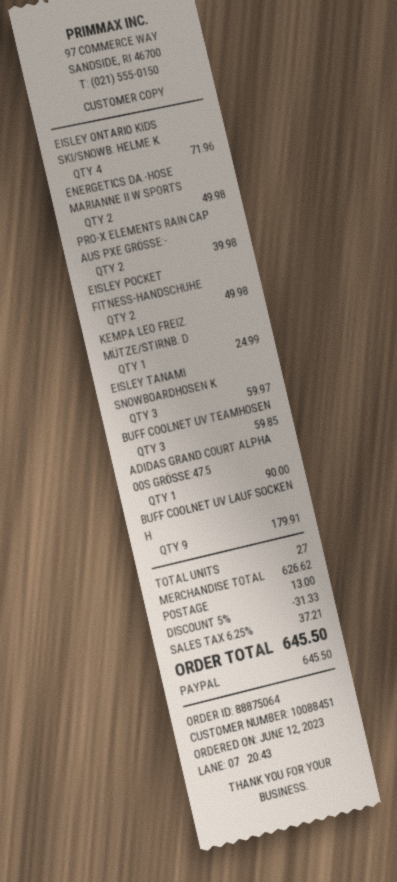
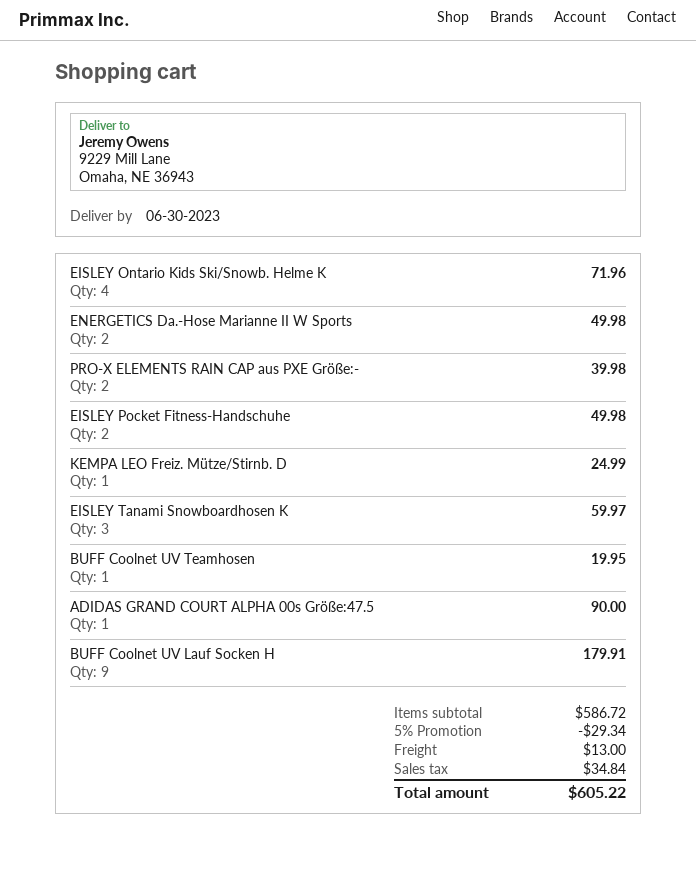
BUFF COOLNET UV TEAMHOSEN: 3 for 59.85 -> 1 for 19.95
subtotal: 626.62 -> 586.72
discount: 5% = 31.33 -> 5% = 29.34
tax: 37.21 -> 34.84
total: 645.50 -> 605.22

